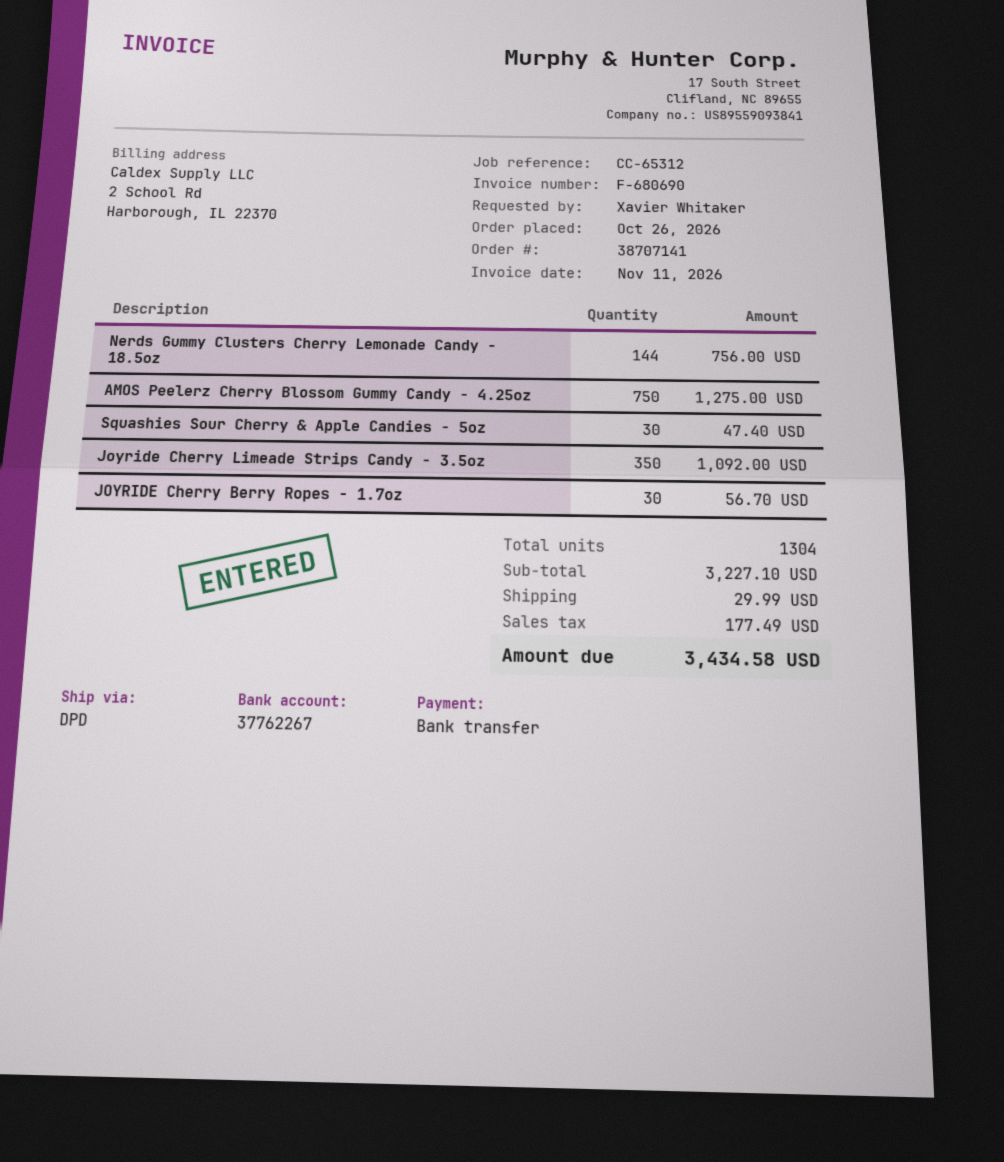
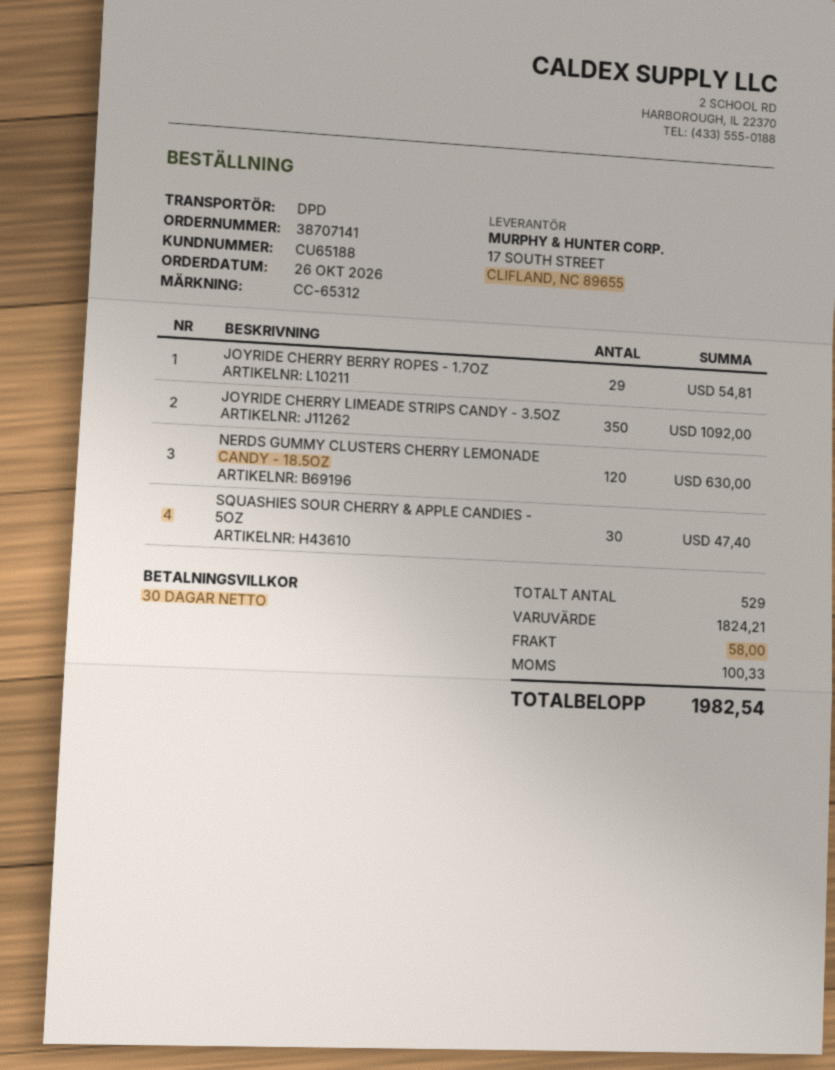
Nerds Gummy Clusters Cherry Lemonade Candy - 18.5oz: 144 for 756.00 -> 120 for 630.00
AMOS Peelerz Cherry Blossom Gummy Candy - 4.25oz: 750 for 1275.00 -> none
JOYRIDE Cherry Berry Ropes - 1.7oz: 30 for 56.70 -> 29 for 54.81
total quantity: 1304 -> 529
subtotal: 3227.10 -> 1824.21
shipping: 29.99 -> 58.00
tax: 177.49 -> 100.33
total: 3434.58 -> 1982.54

